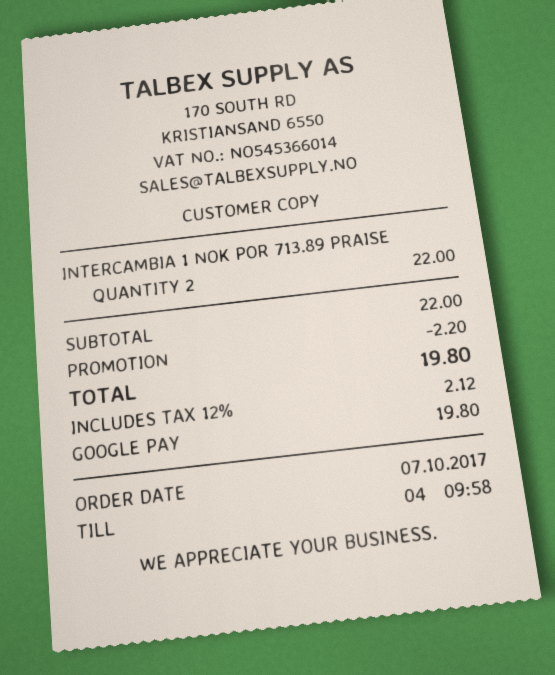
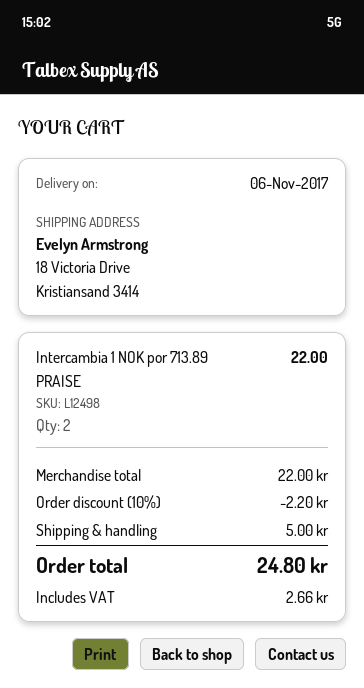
shipping: none -> 5.00
tax: 2.12 -> 2.66
total: 19.80 -> 24.80

